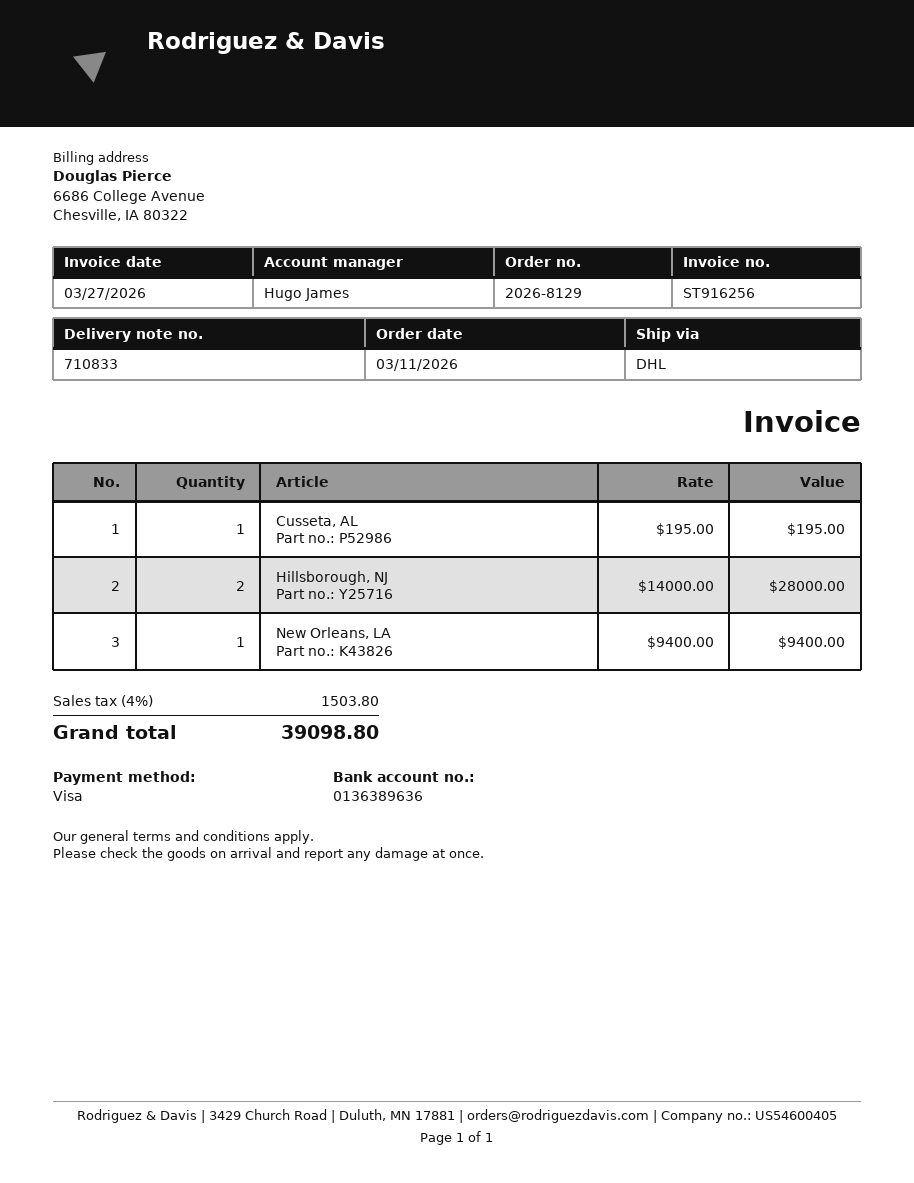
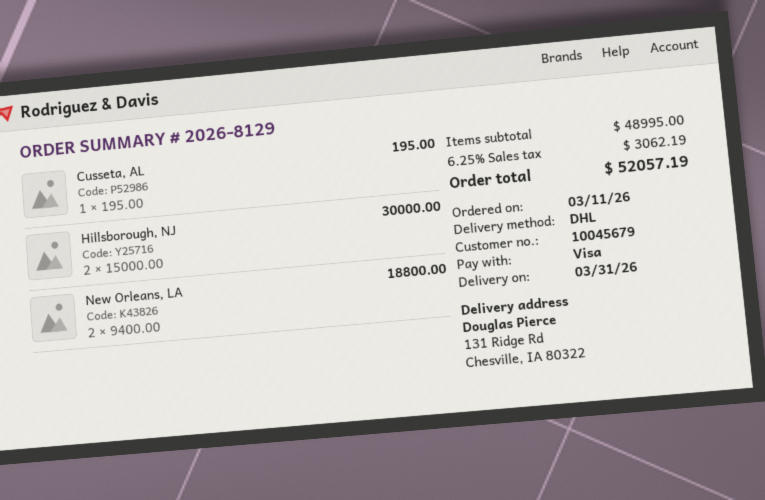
Hillsborough, NJ: 2 x 14000.00 = 28000.00 -> 2 x 15000.00 = 30000.00
New Orleans, LA: 1 x 9400.00 = 9400.00 -> 2 x 9400.00 = 18800.00
tax: 4% = 1503.80 -> 6.25% = 3062.19
total: 39098.80 -> 52057.19

